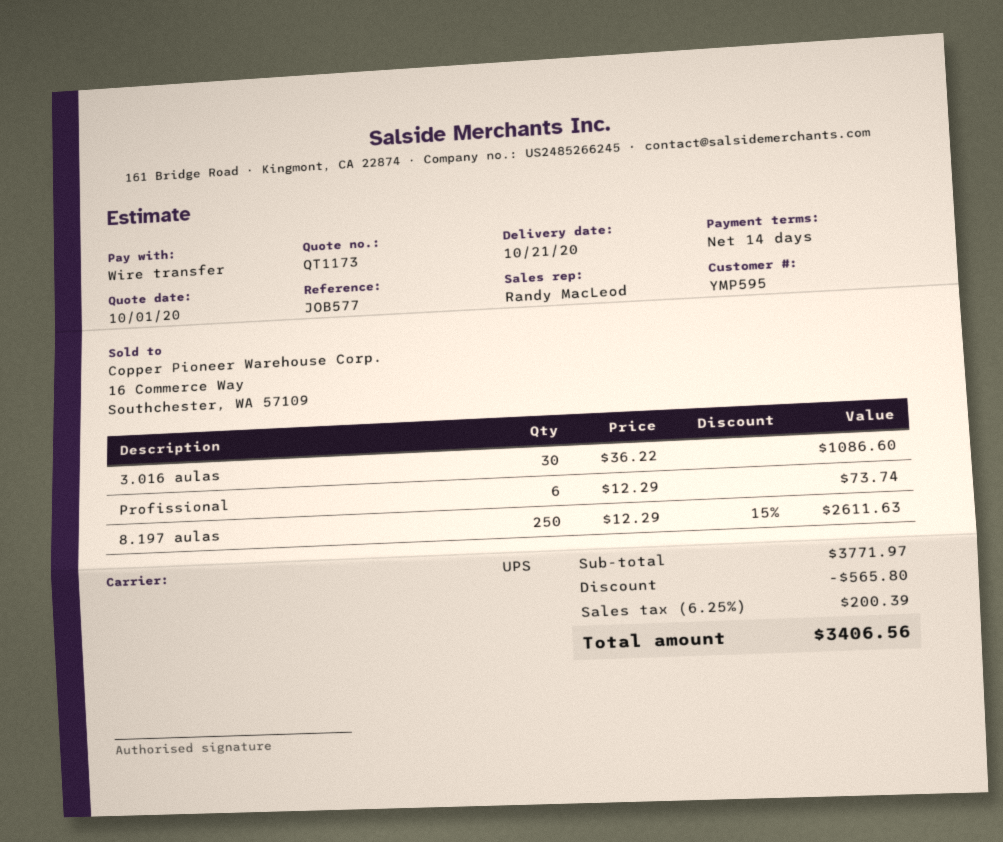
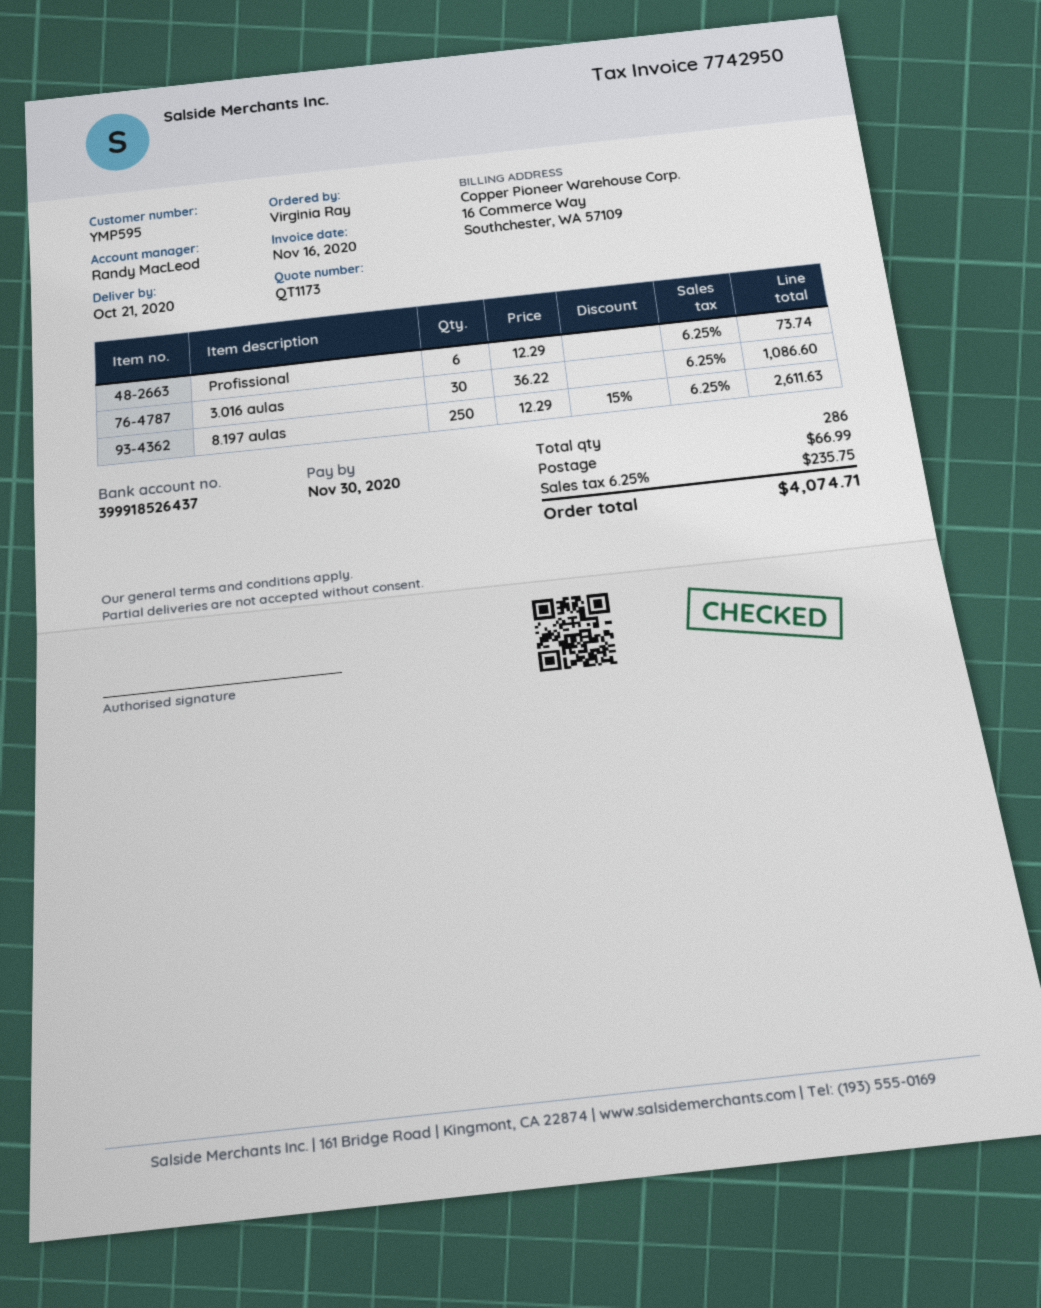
discount: 565.80 -> none
shipping: none -> 66.99
tax: 6.25% = 200.39 -> 6.25% = 235.75
total: 3406.56 -> 4074.71

